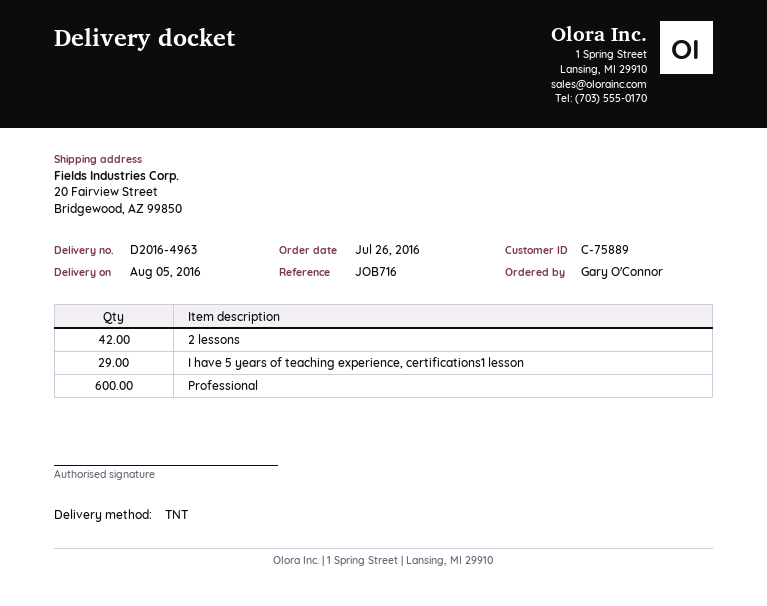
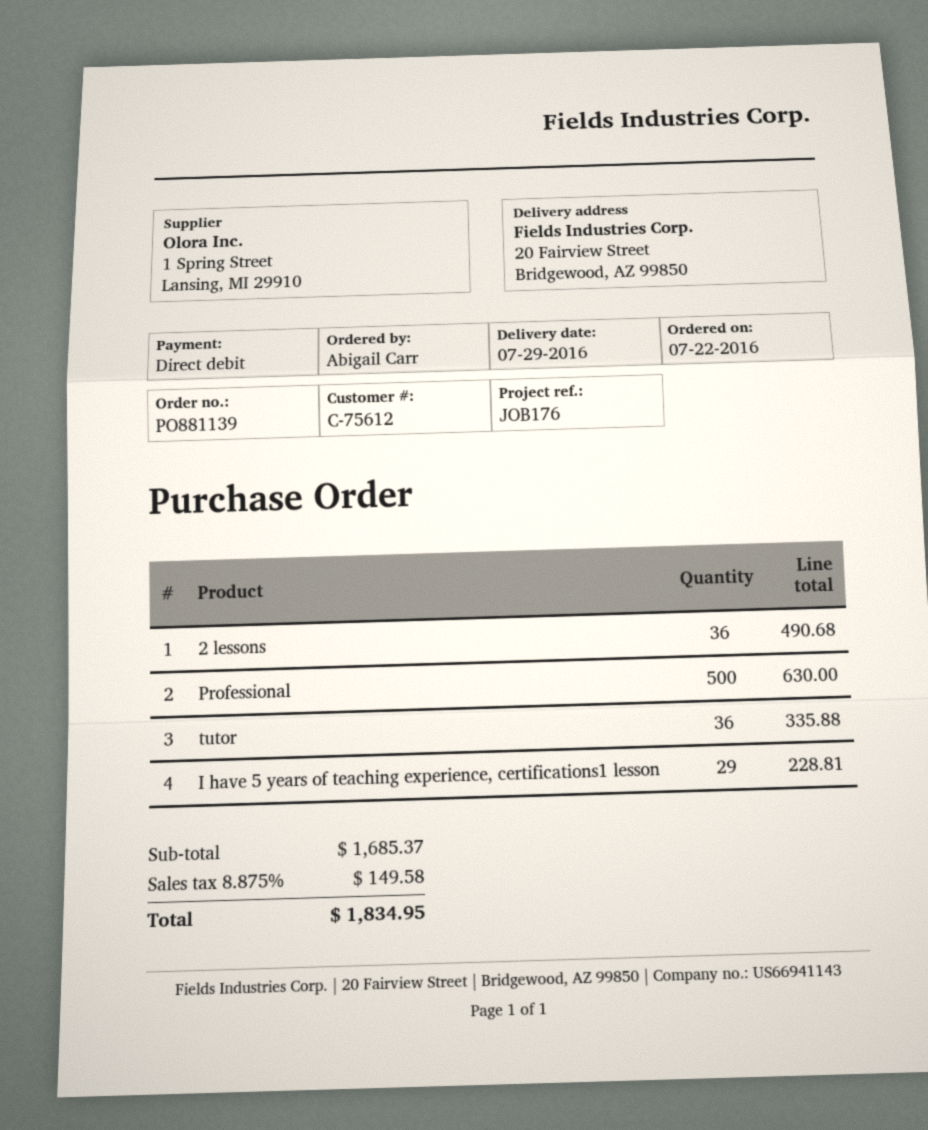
order date: 2016-07-26 -> 2016-07-22
delivery date: 2016-08-05 -> 2016-07-29
customer number: C-75889 -> C-75612
reference: JOB716 -> JOB176
ordered by: Gary O'Connor -> Abigail Carr
2 lessons: 42 -> 36
Professional: 600 -> 500
tutor: none -> 36

